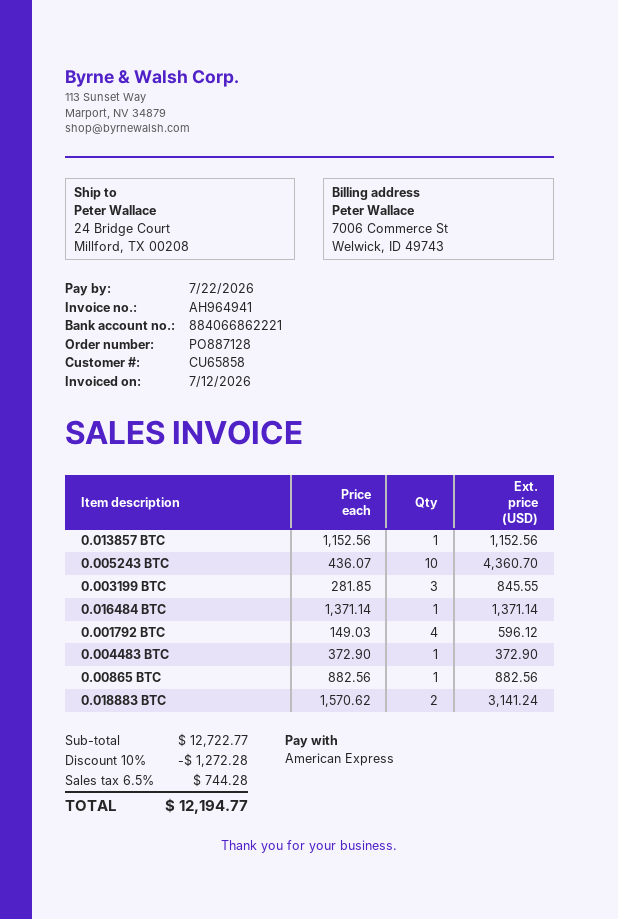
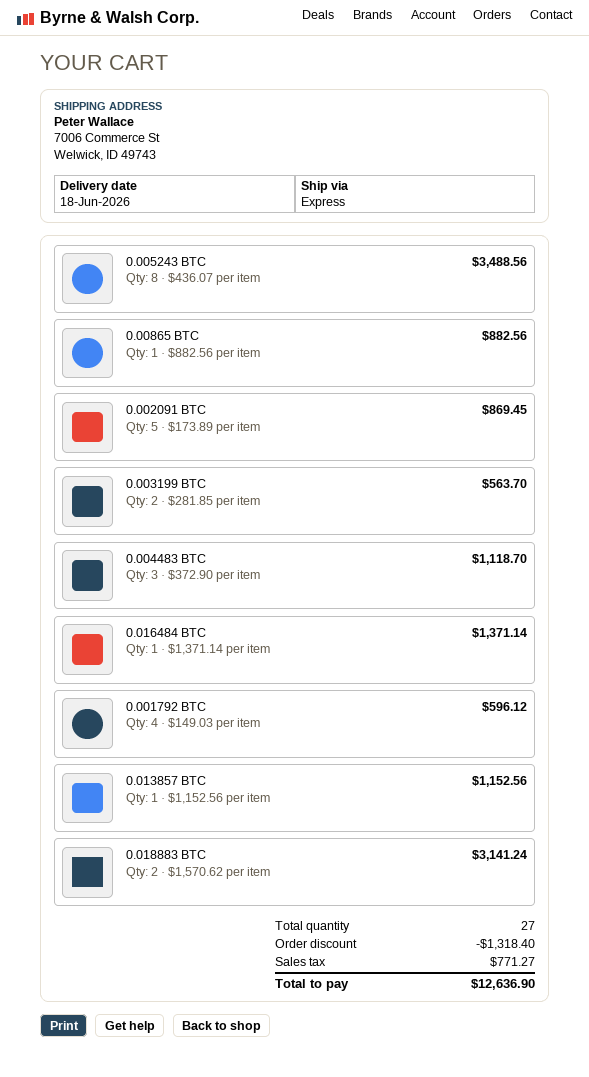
ship to: 24 Bridge Court, Millford, TX 00208 -> 7006 Commerce St, Welwick, ID 49743
0.005243 BTC: 10 x 436.07 = 4360.70 -> 8 x 436.07 = 3488.56
0.003199 BTC: 3 x 281.85 = 845.55 -> 2 x 281.85 = 563.70
0.004483 BTC: 1 x 372.90 = 372.90 -> 3 x 372.90 = 1118.70
0.002091 BTC: none -> 5 x 173.89 = 869.45
discount: 1272.28 -> 1318.40
tax: 744.28 -> 771.27
total: 12194.77 -> 12636.90

